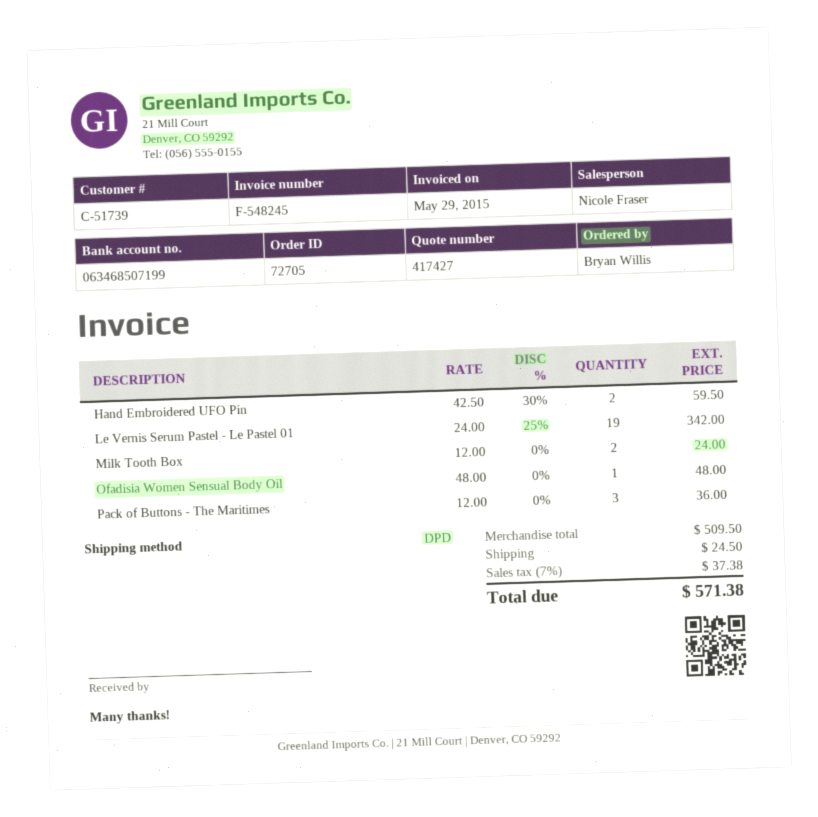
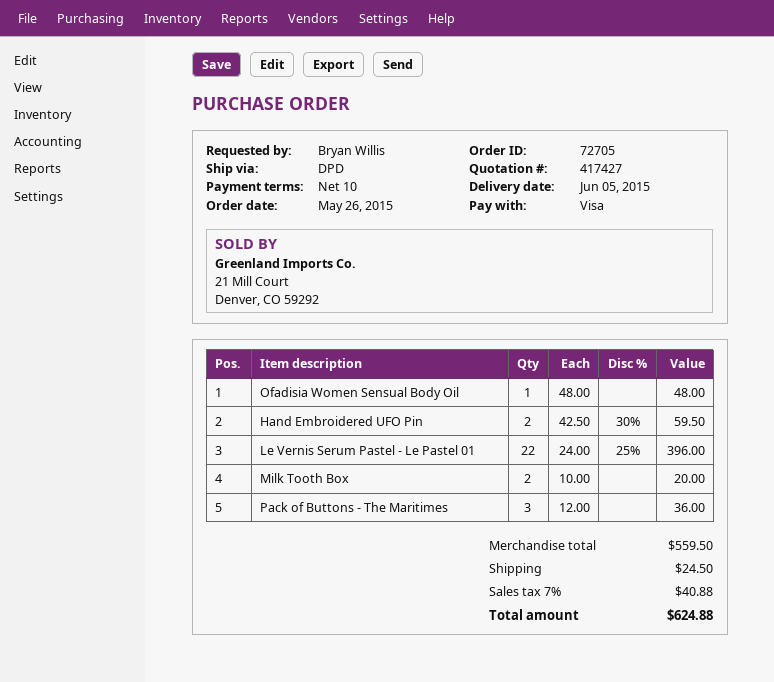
Le Vernis Serum Pastel - Le Pastel 01: 19 x 24.00 - 25% = 342.00 -> 22 x 24.00 - 25% = 396.00
Milk Tooth Box: 2 x 12.00 = 24.00 -> 2 x 10.00 = 20.00
subtotal: 509.50 -> 559.50
tax: 7% = 37.38 -> 7% = 40.88
total: 571.38 -> 624.88

